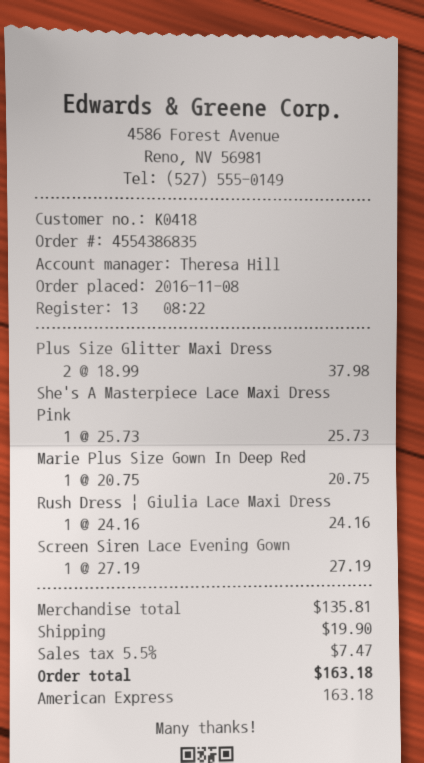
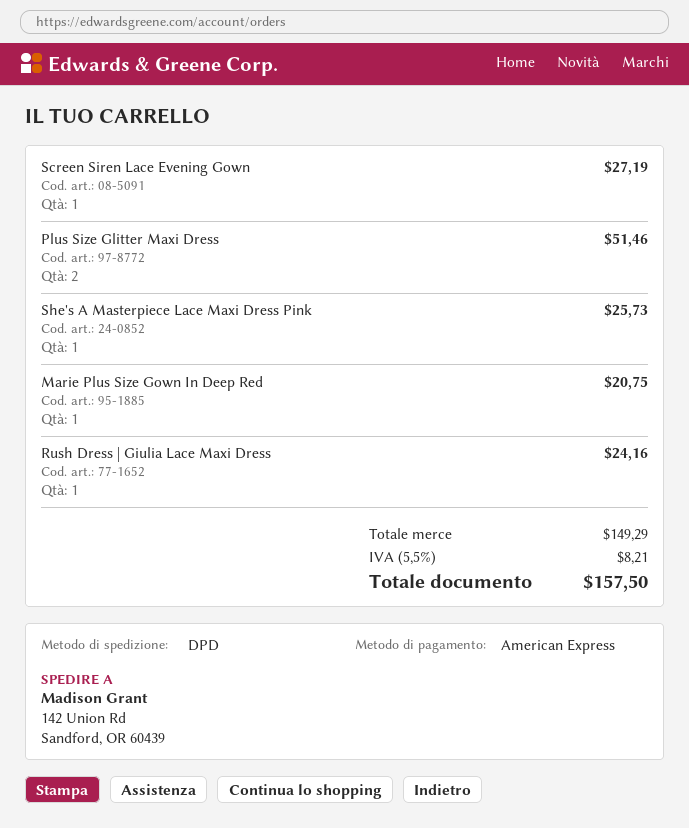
Plus Size Glitter Maxi Dress: 2 for 37.98 -> 2 for 51.46
subtotal: 135.81 -> 149.29
shipping: 19.90 -> none
tax: 5.5% = 7.47 -> 5.5% = 8.21
total: 163.18 -> 157.50

